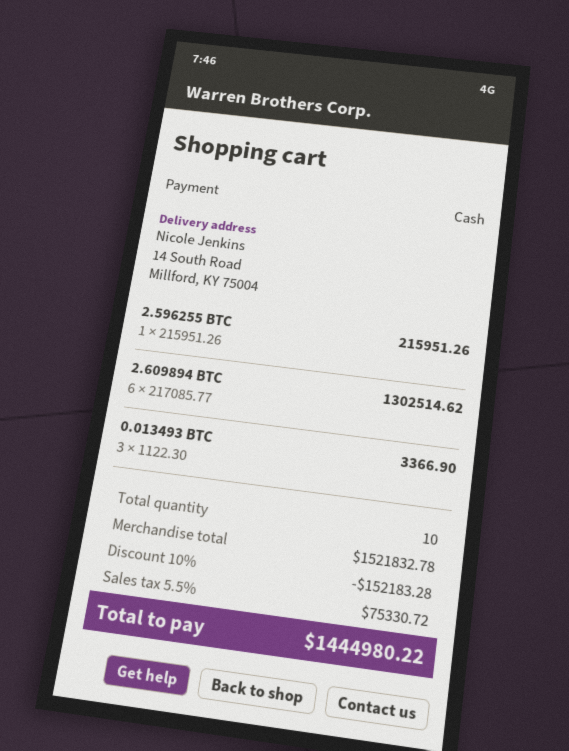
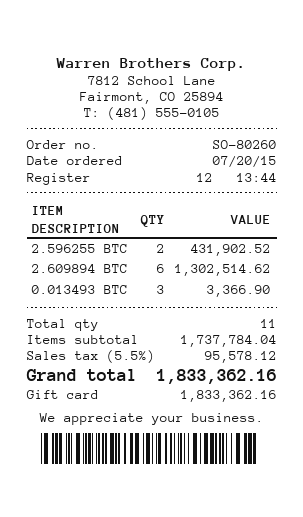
payment method: cash -> gift card
2.596255 BTC: 1 for 215951.26 -> 2 for 431902.52
total quantity: 10 -> 11
subtotal: 1521832.78 -> 1737784.04
discount: 10% = 152183.28 -> none
tax: 5.5% = 75330.72 -> 5.5% = 95578.12
total: 1444980.22 -> 1833362.16

